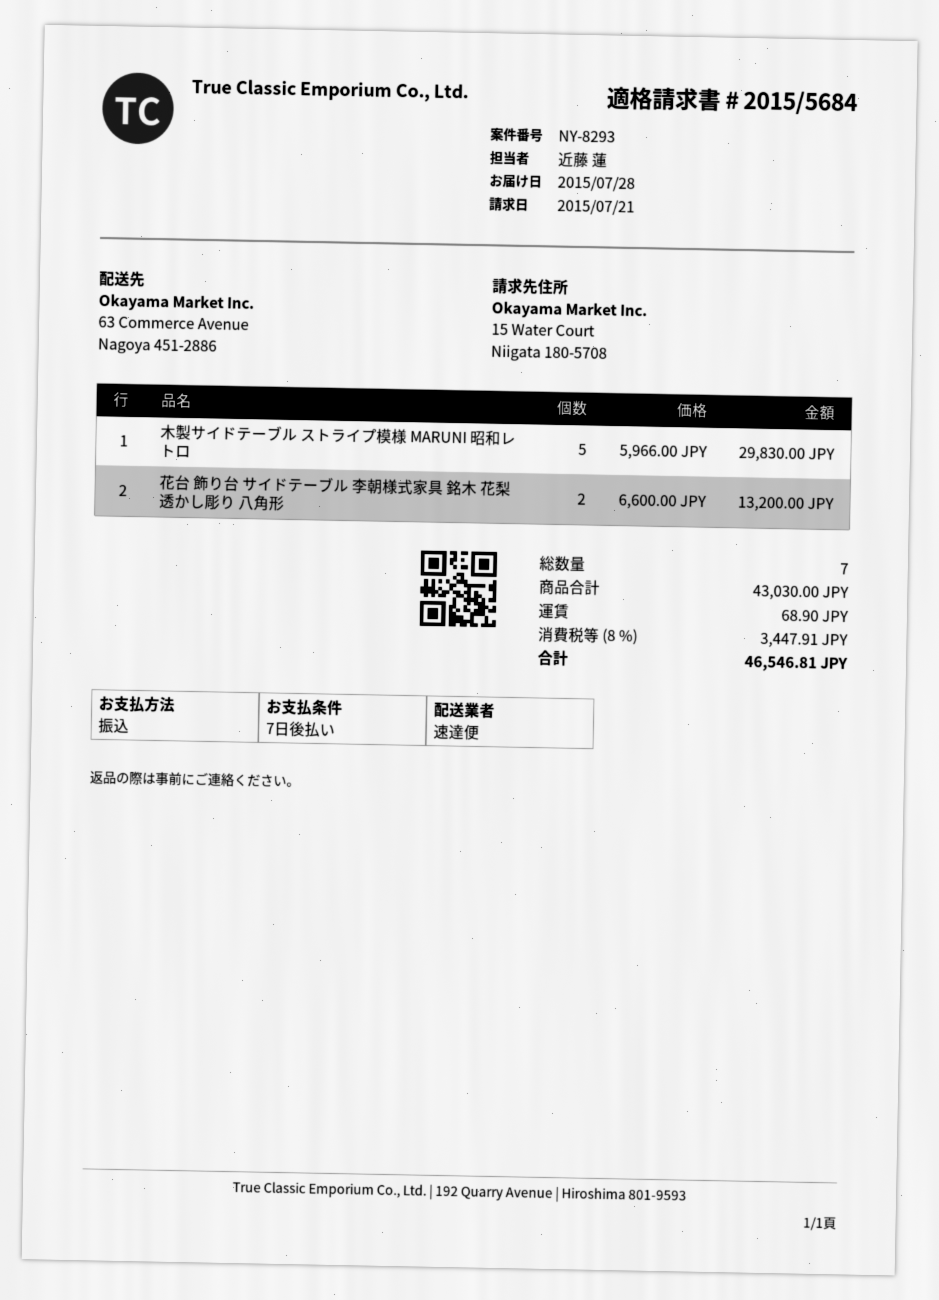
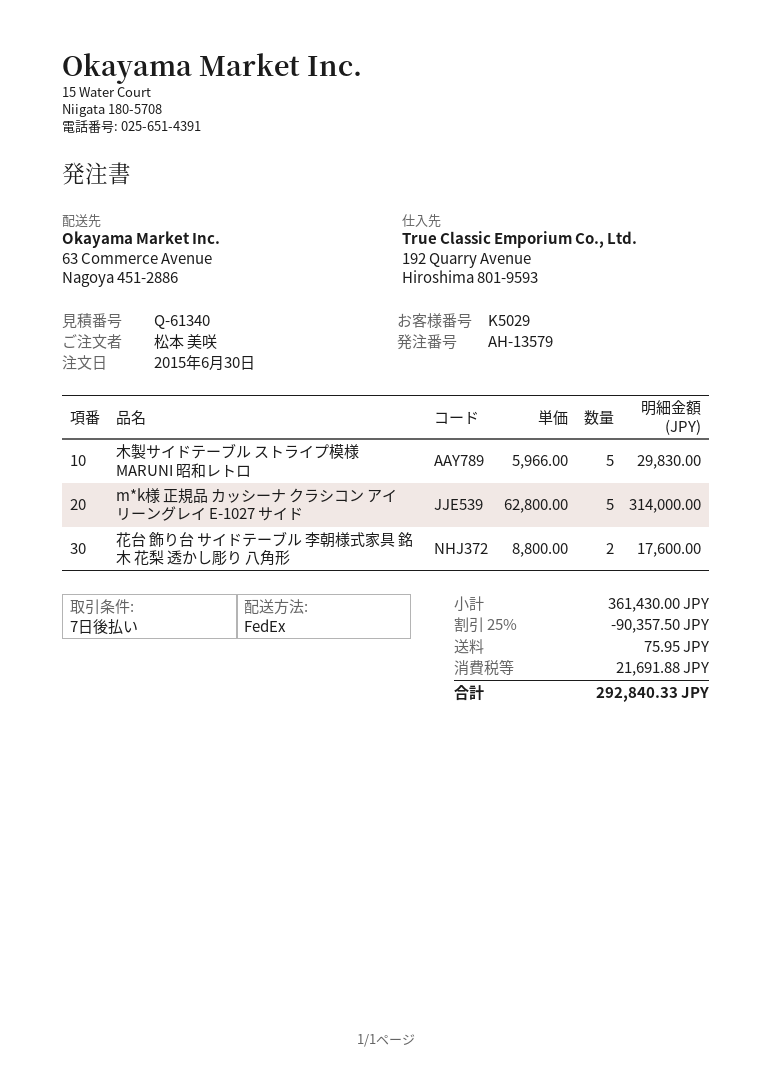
shipping method: express -> FedEx
花台 飾り台 サイドテーブル 李朝様式家具 銘木 花梨 透かし彫り 八角形: 2 x 6600.00 = 13200.00 -> 2 x 8800.00 = 17600.00
m*k様 正規品 カッシーナ クラシコン アイリーングレイ E-1027 サイド: none -> 5 x 62800.00 = 314000.00
subtotal: 43030.00 -> 361430.00
discount: none -> 25% = 90357.50
shipping: 68.90 -> 75.95
tax: 3447.91 -> 21691.88
total: 46546.81 -> 292840.33

